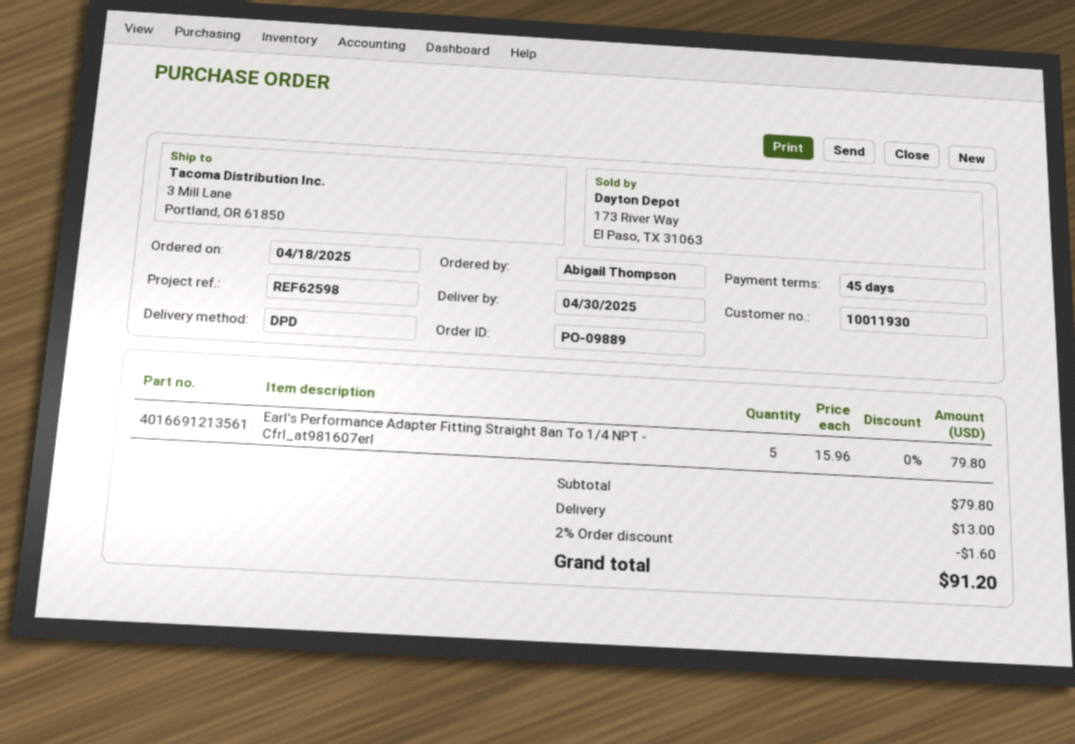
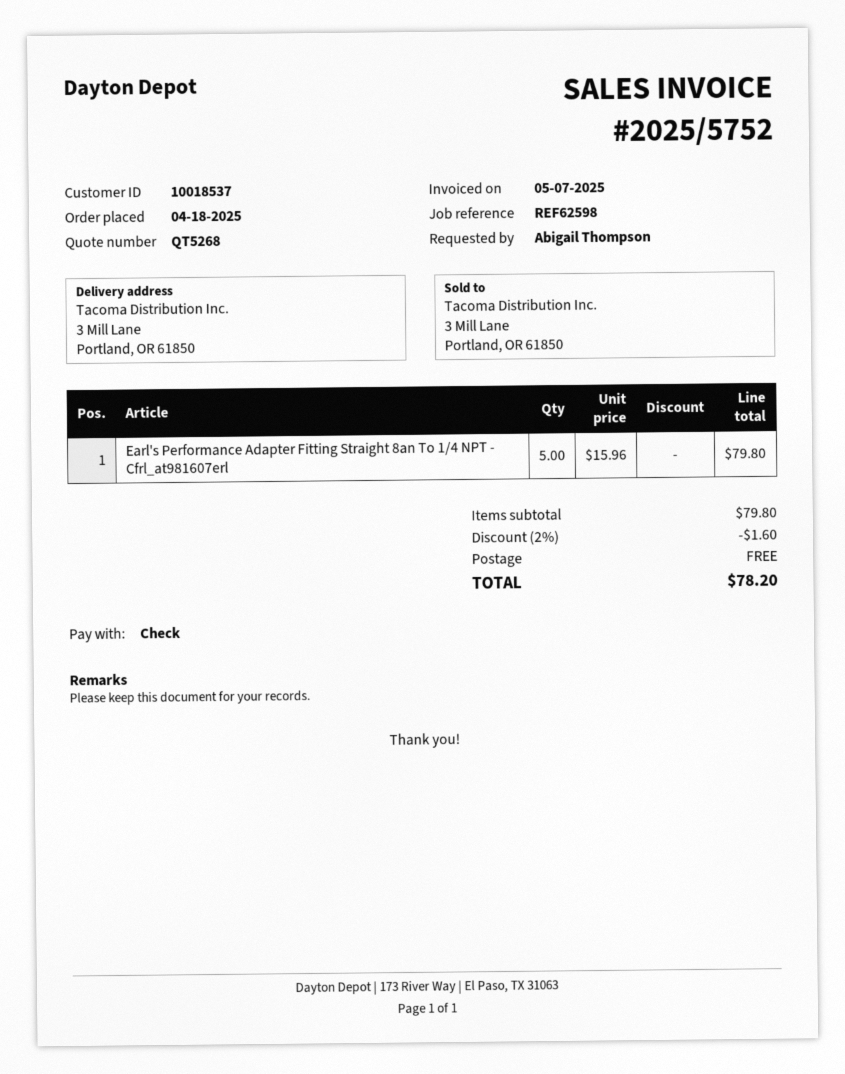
customer number: 10011930 -> 10018537
shipping: 13.00 -> 0.00
total: 91.20 -> 78.20

